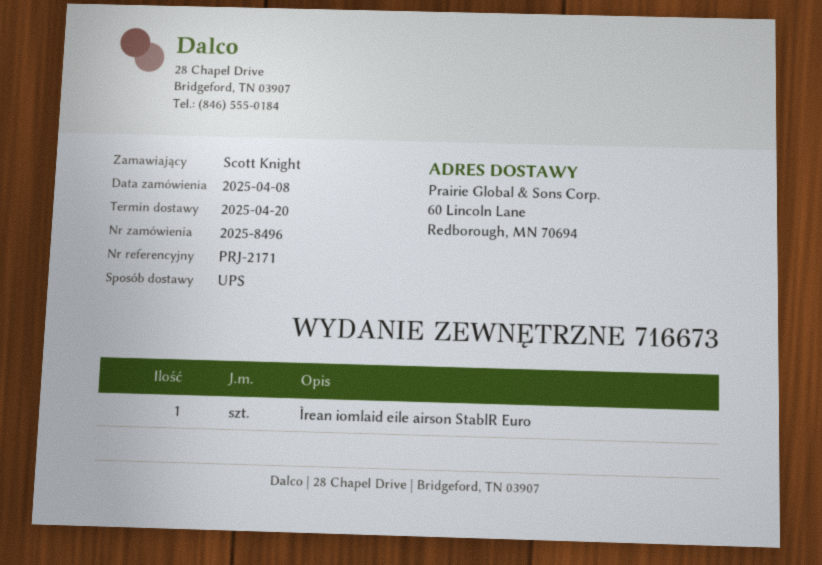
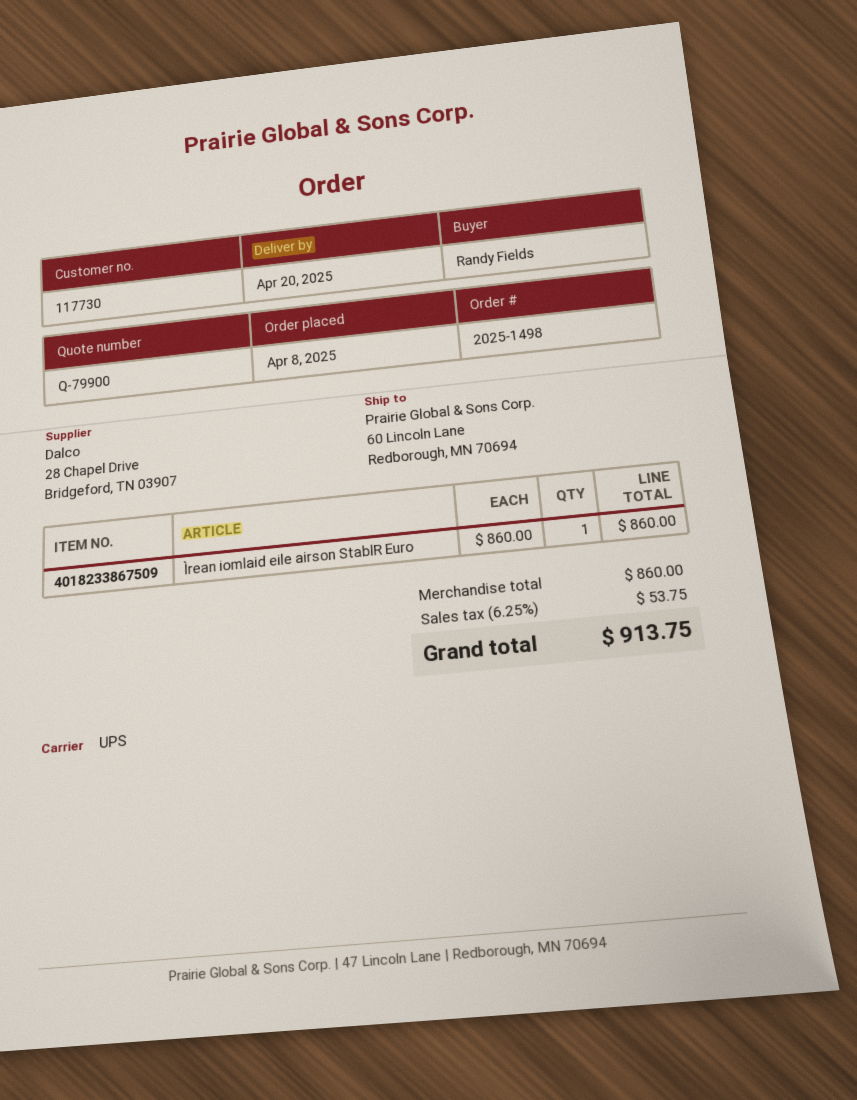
order number: 2025-8496 -> 2025-1498
ordered by: Scott Knight -> Randy Fields

